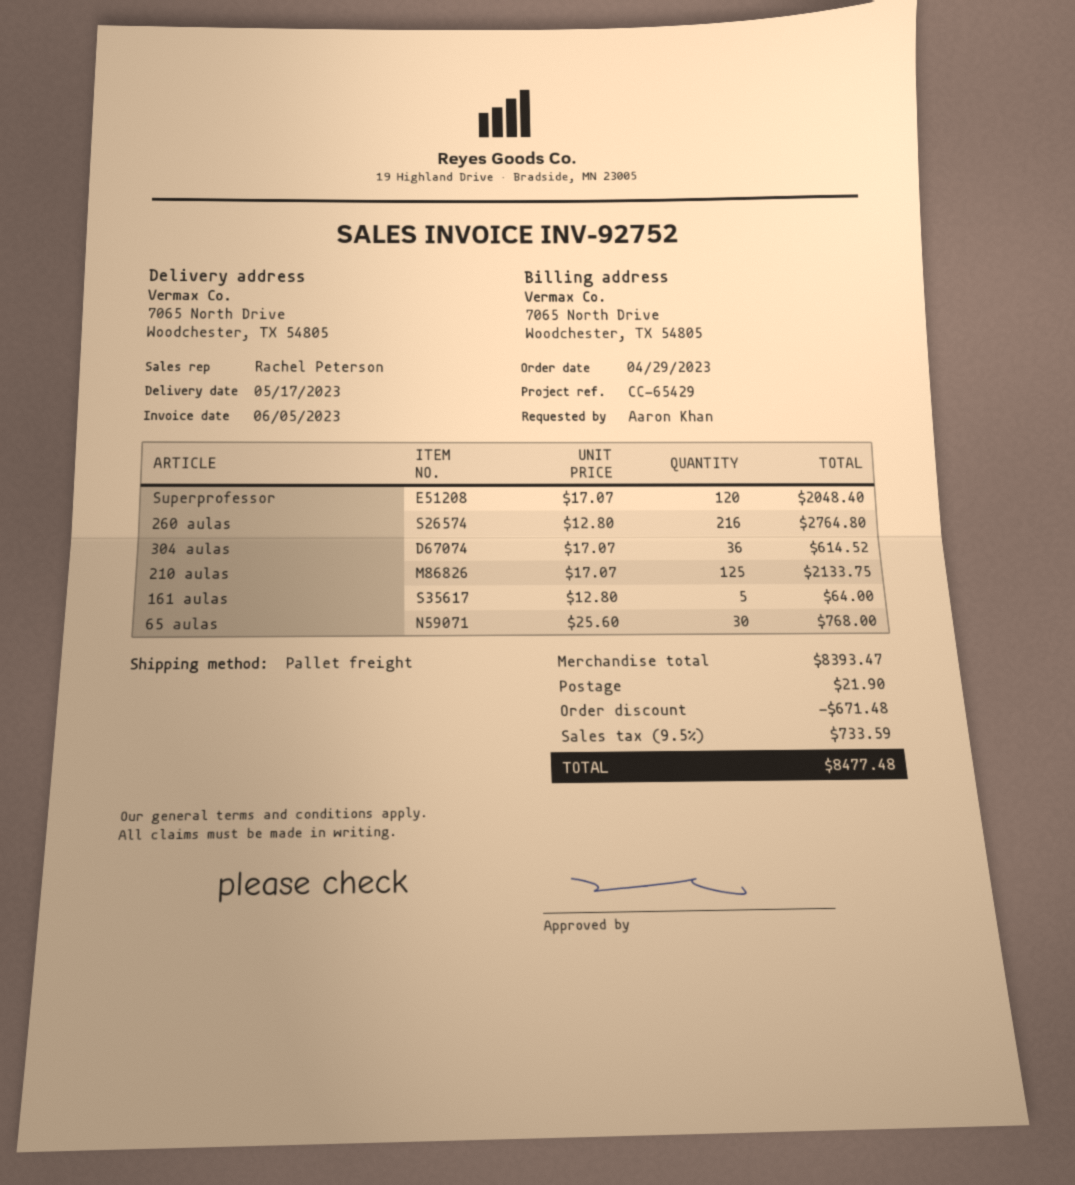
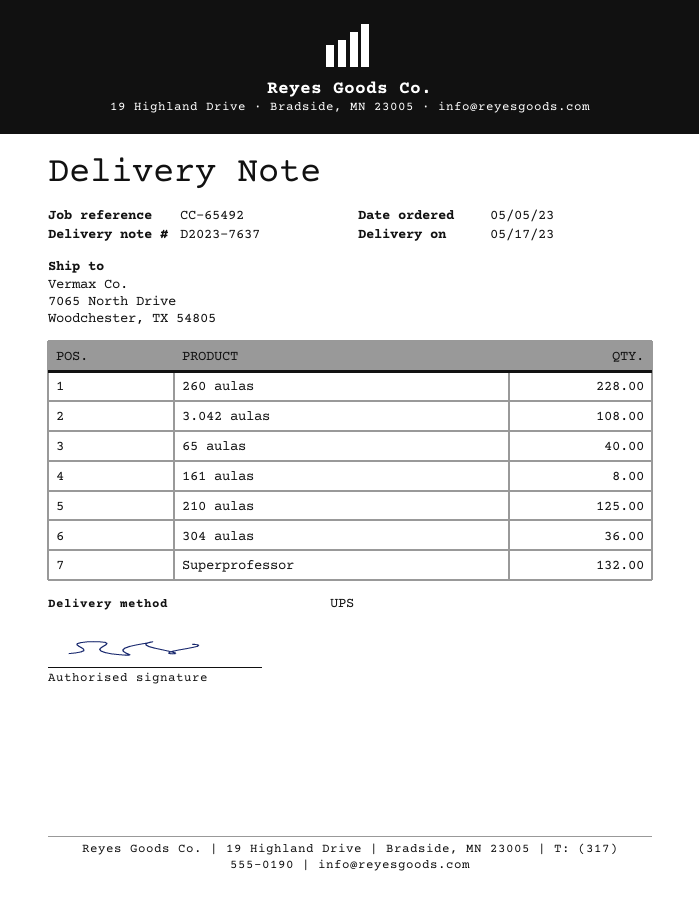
order date: 2023-04-29 -> 2023-05-05
reference: CC-65429 -> CC-65492
shipping method: pallet freight -> UPS
Superprofessor: 120 -> 132
260 aulas: 216 -> 228
161 aulas: 5 -> 8
65 aulas: 30 -> 40
3.042 aulas: none -> 108

